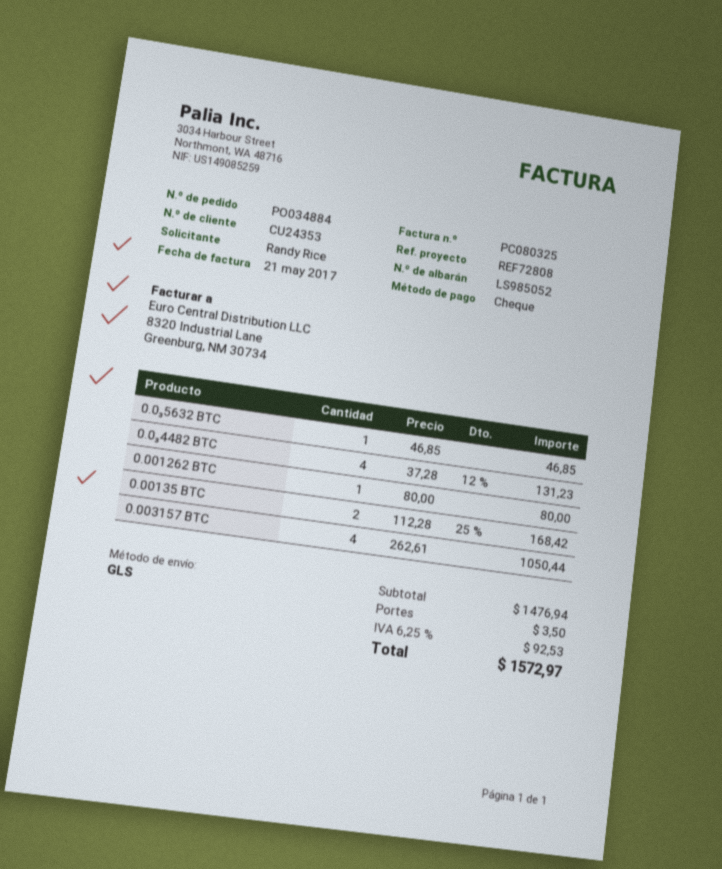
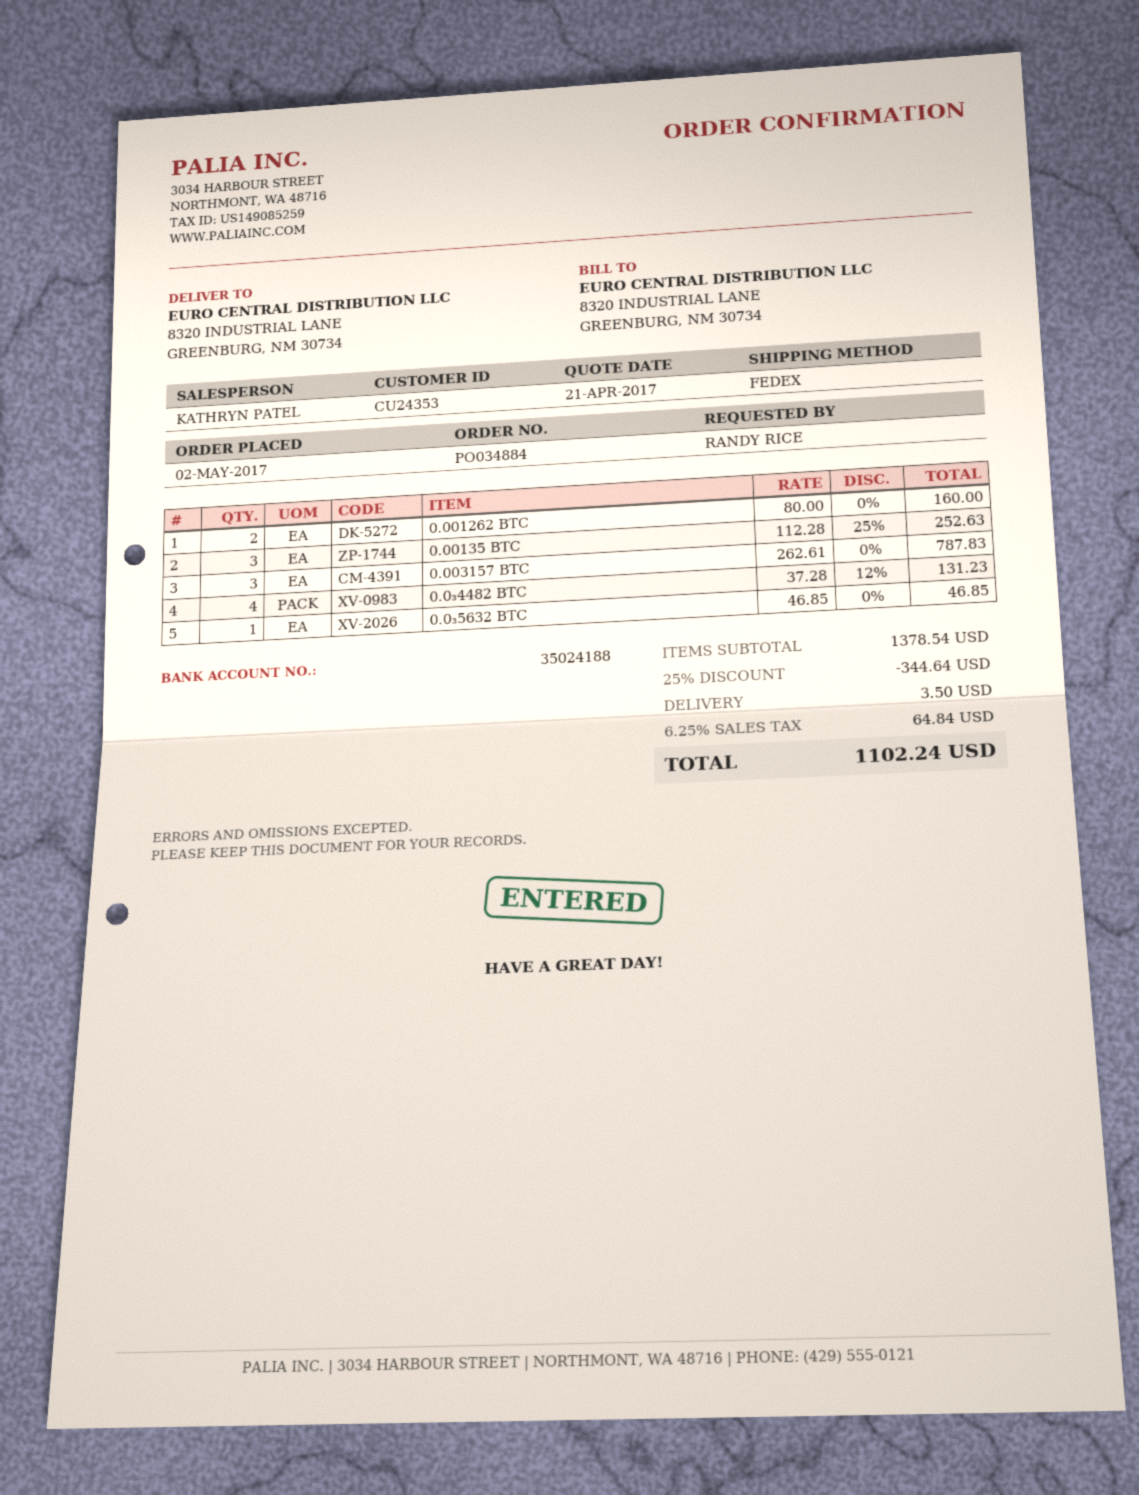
shipping method: GLS -> FedEx
0.001262 BTC: 1 x 80.00 = 80.00 -> 2 x 80.00 = 160.00
0.00135 BTC: 2 x 112.28 - 25% = 168.42 -> 3 x 112.28 - 25% = 252.63
0.003157 BTC: 4 x 262.61 = 1050.44 -> 3 x 262.61 = 787.83
subtotal: 1476.94 -> 1378.54
discount: none -> 25% = 344.64
tax: 6.25% = 92.53 -> 6.25% = 64.84
total: 1572.97 -> 1102.24

